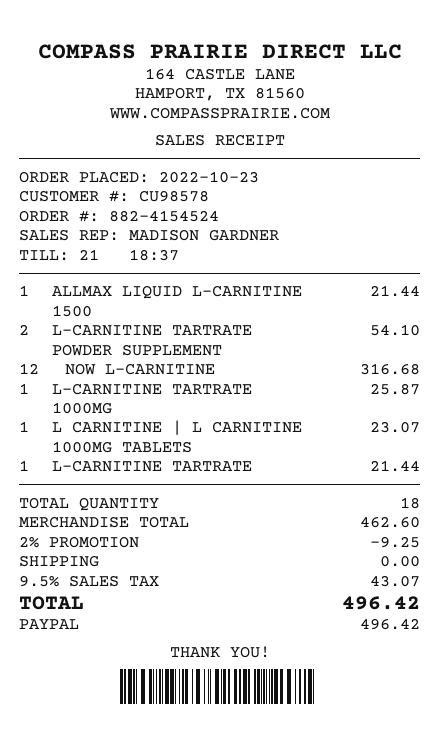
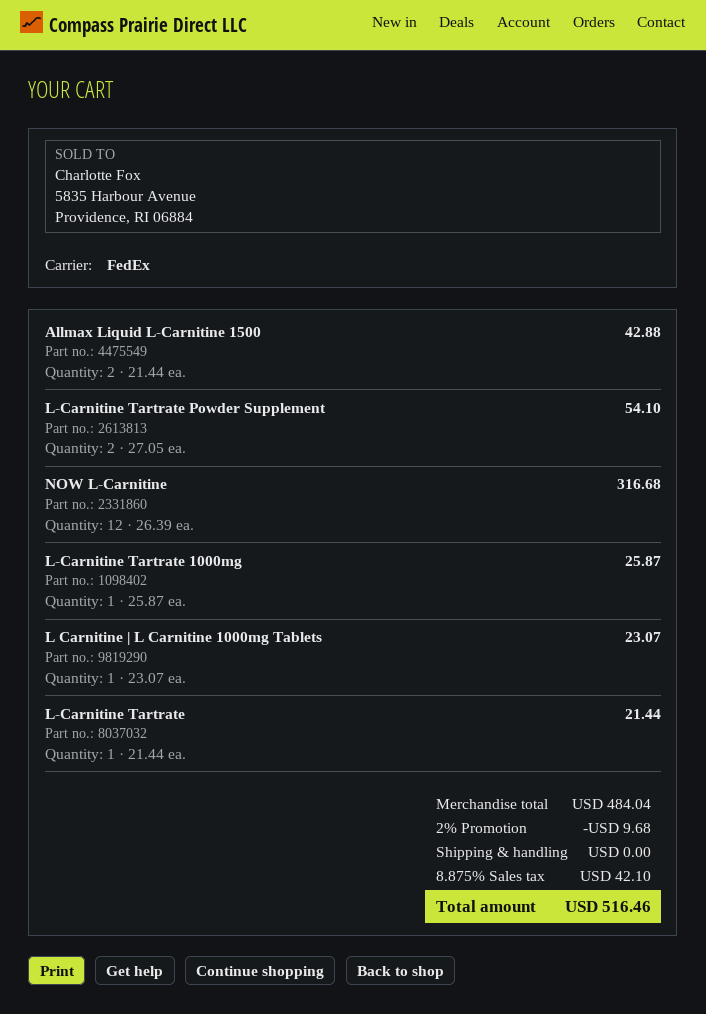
ALLMAX LIQUID L-CARNITINE 1500: 1 for 21.44 -> 2 for 42.88
subtotal: 462.60 -> 484.04
discount: 2% = 9.25 -> 2% = 9.68
tax: 9.5% = 43.07 -> 8.875% = 42.10
total: 496.42 -> 516.46

